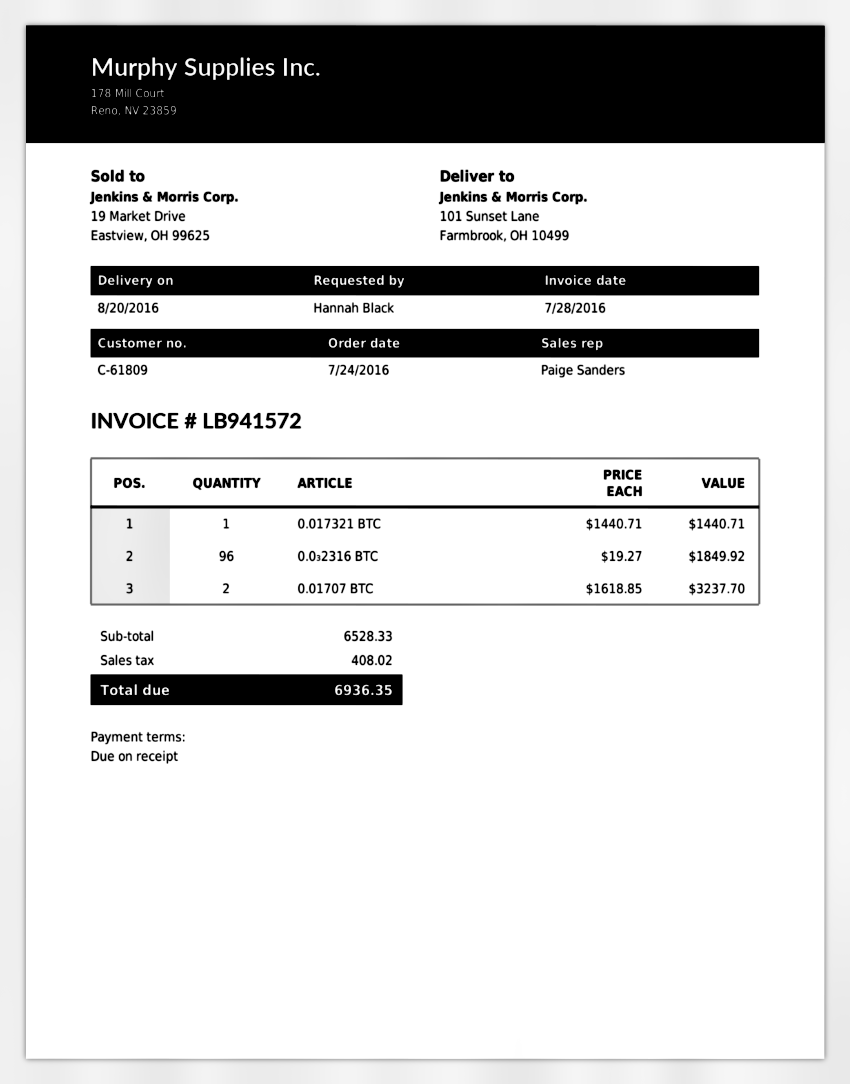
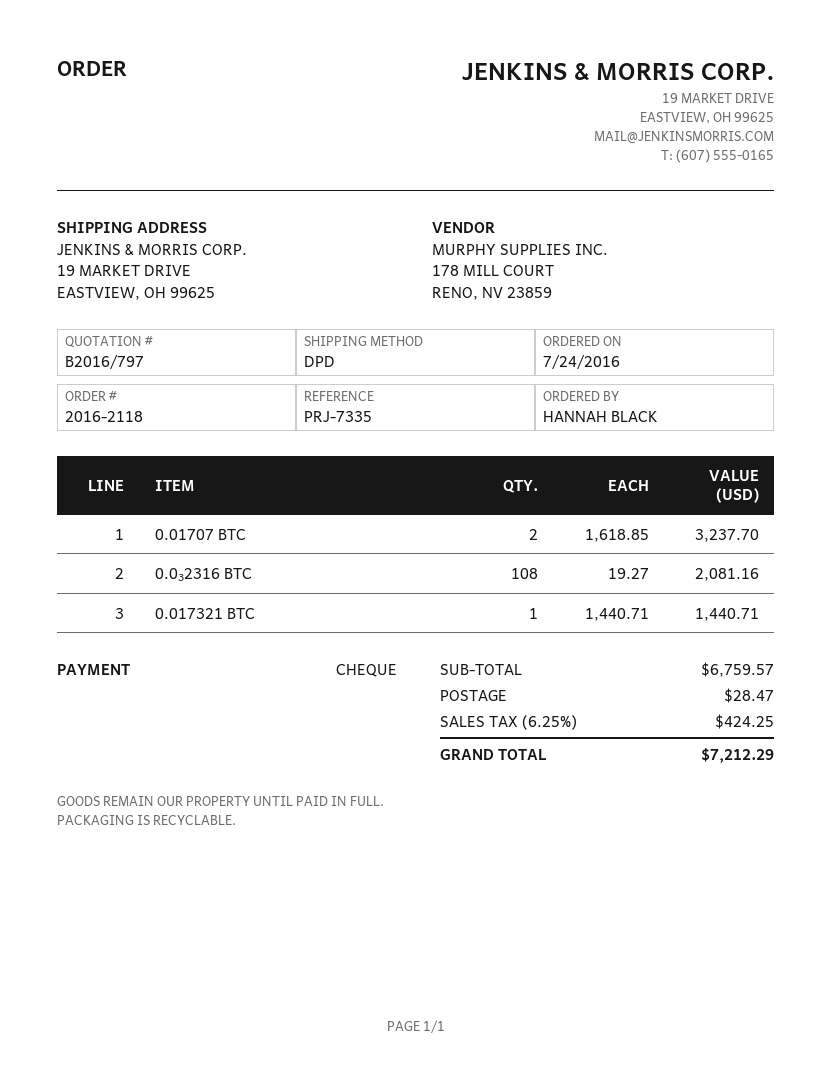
ship to: 101 Sunset Lane, Farmbrook, OH 10499 -> 19 MARKET DRIVE, EASTVIEW, OH 99625
0.0₃2316 BTC: 96 x 19.27 = 1849.92 -> 108 x 19.27 = 2081.16
subtotal: 6528.33 -> 6759.57
shipping: none -> 28.47
tax: 408.02 -> 424.25
total: 6936.35 -> 7212.29

